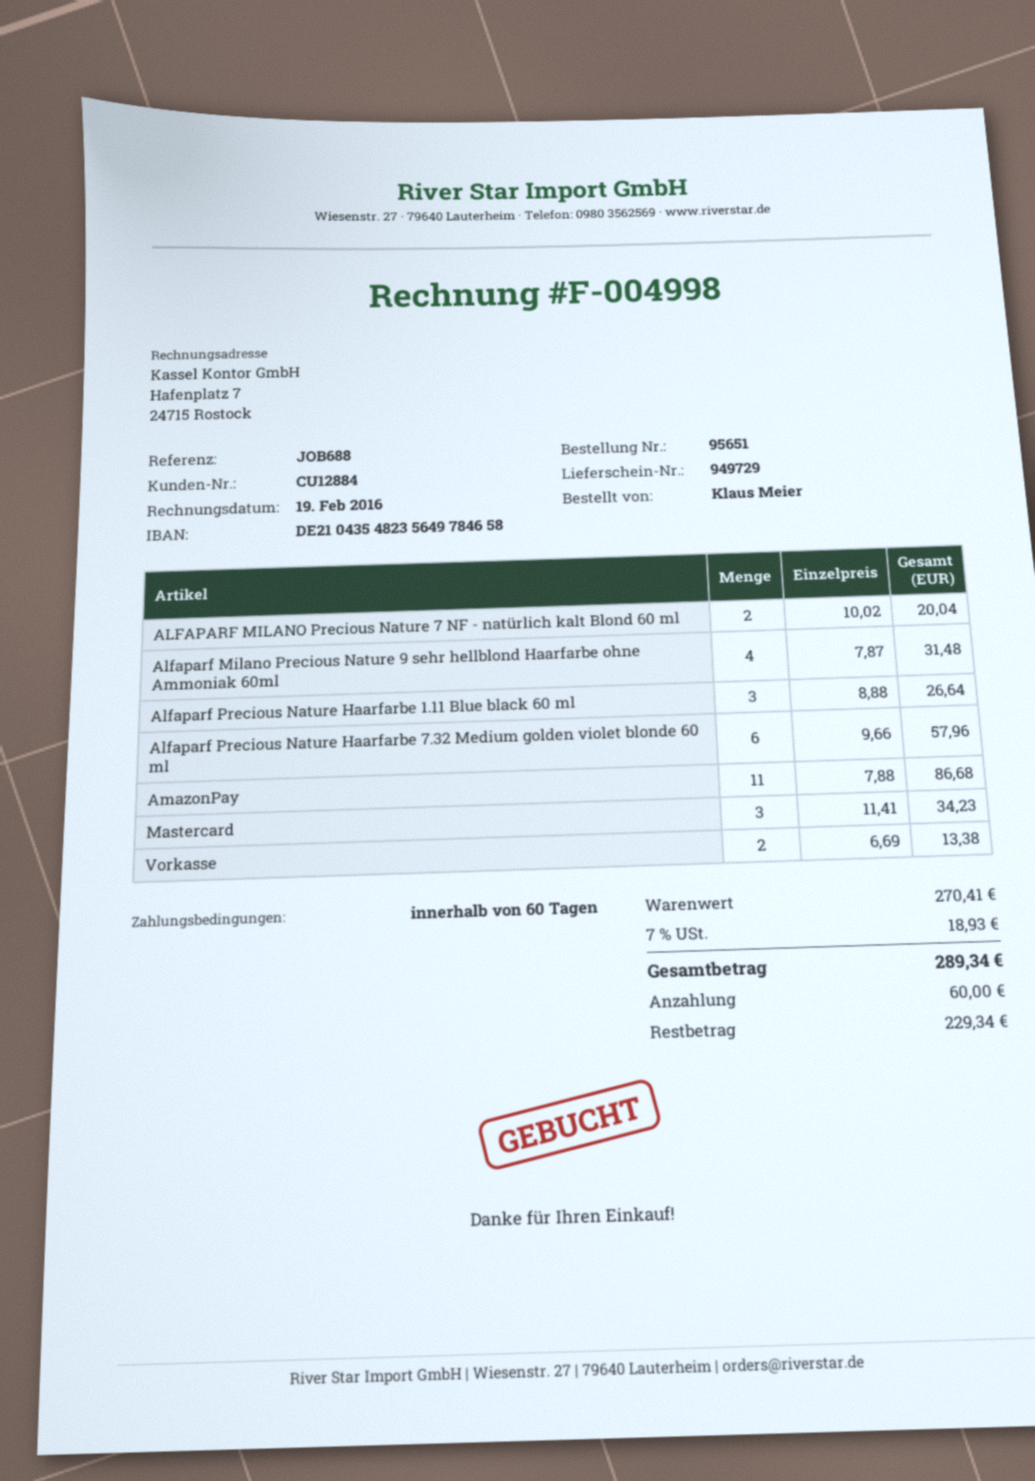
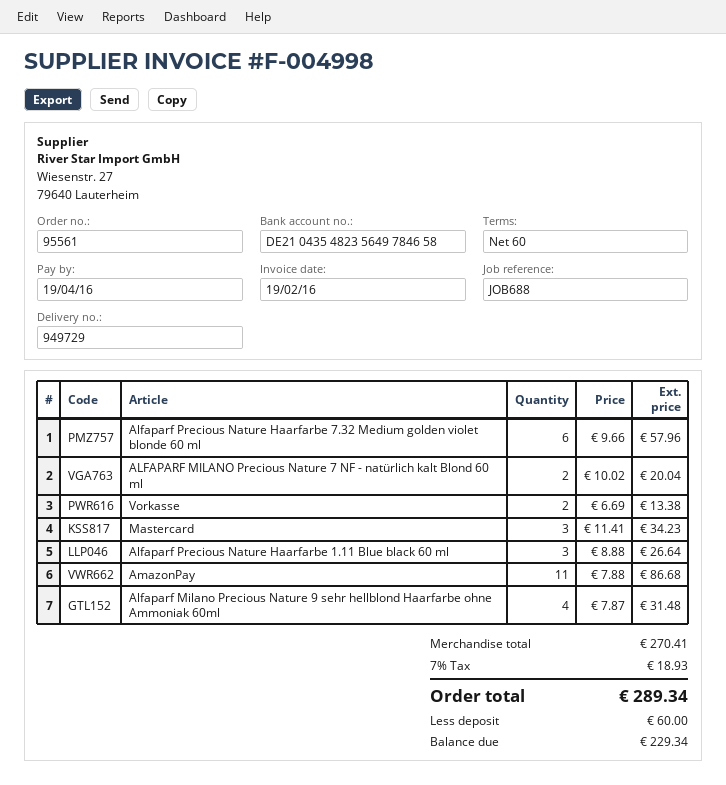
order number: 95651 -> 95561

